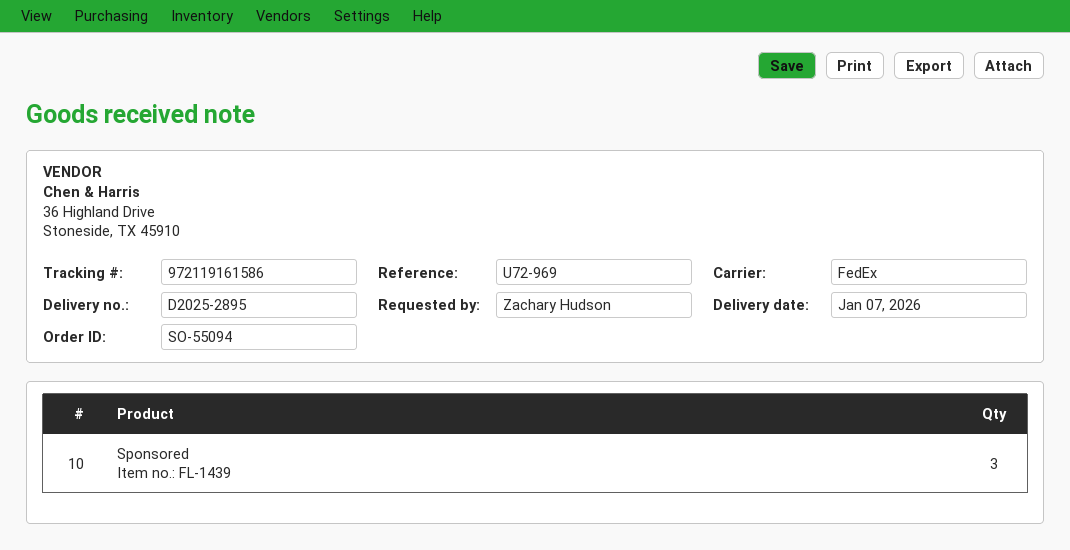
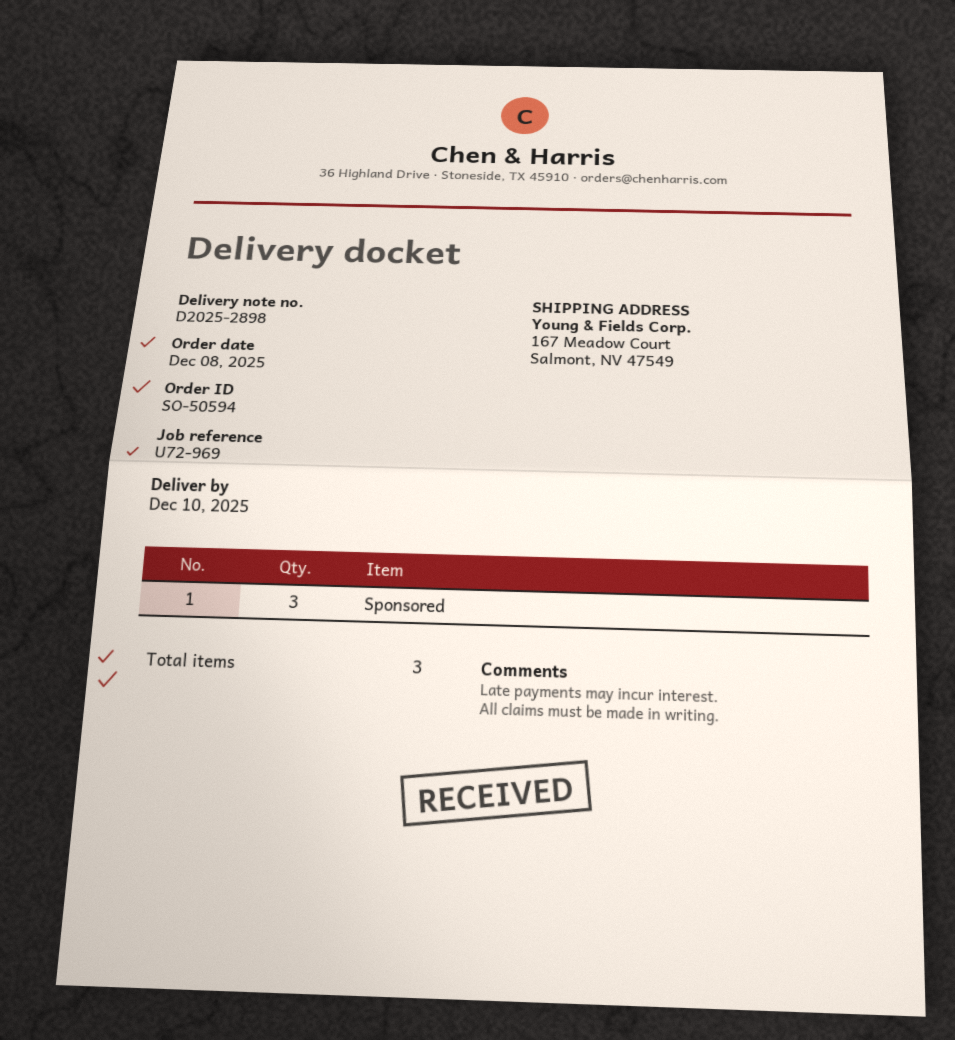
order number: SO-55094 -> SO-50594
delivery note number: D2025-2895 -> D2025-2898
delivery date: 2026-01-07 -> 2025-12-10

